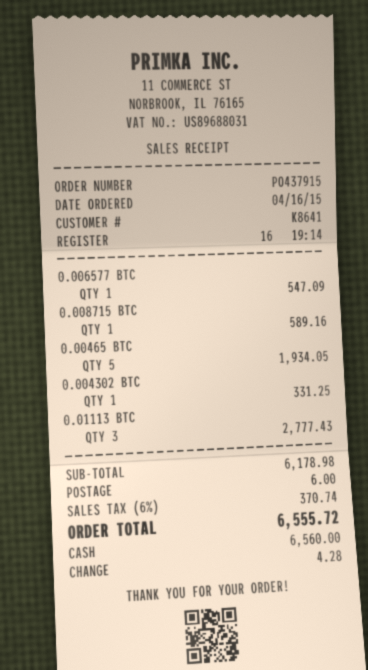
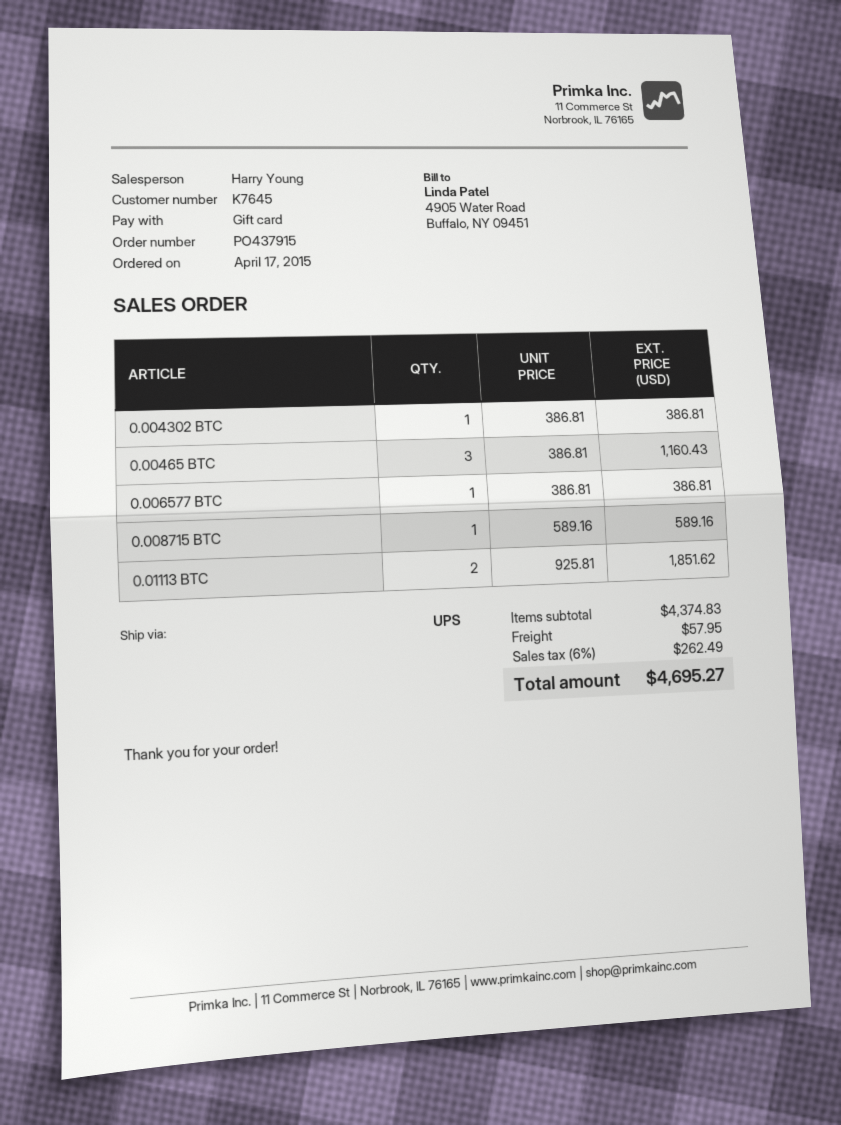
order date: 2015-04-16 -> 2015-04-17
customer number: K8641 -> K7645
payment method: cash -> gift card
0.006577 BTC: 1 for 547.09 -> 1 for 386.81
0.00465 BTC: 5 for 1934.05 -> 3 for 1160.43
0.004302 BTC: 1 for 331.25 -> 1 for 386.81
0.01113 BTC: 3 for 2777.43 -> 2 for 1851.62
subtotal: 6178.98 -> 4374.83
shipping: 6.00 -> 57.95
tax: 6% = 370.74 -> 6% = 262.49
total: 6555.72 -> 4695.27

